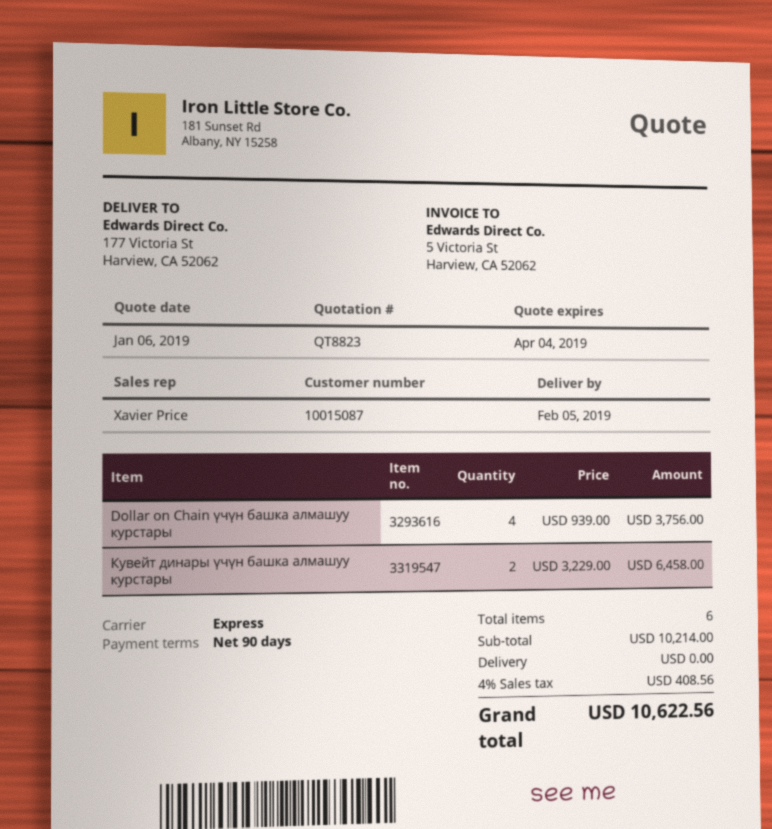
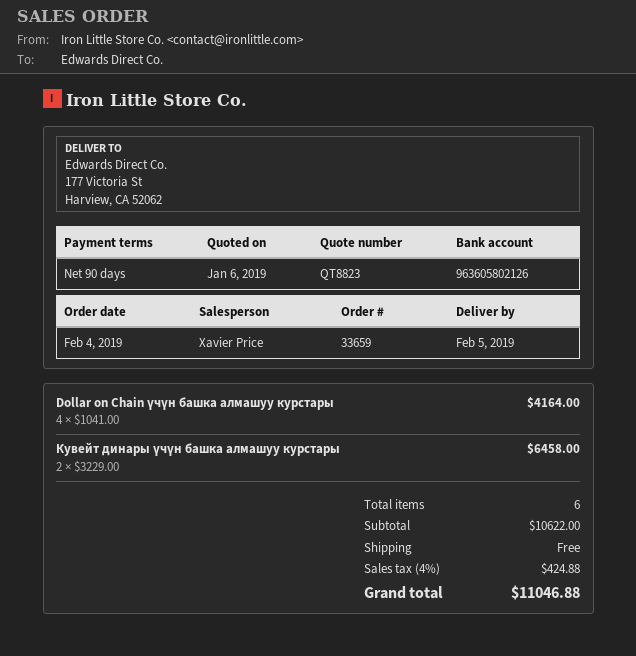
Dollar on Chain үчүн башка алмашуу курстары: 4 x 939.00 = 3756.00 -> 4 x 1041.00 = 4164.00
subtotal: 10214.00 -> 10622.00
tax: 4% = 408.56 -> 4% = 424.88
total: 10622.56 -> 11046.88

